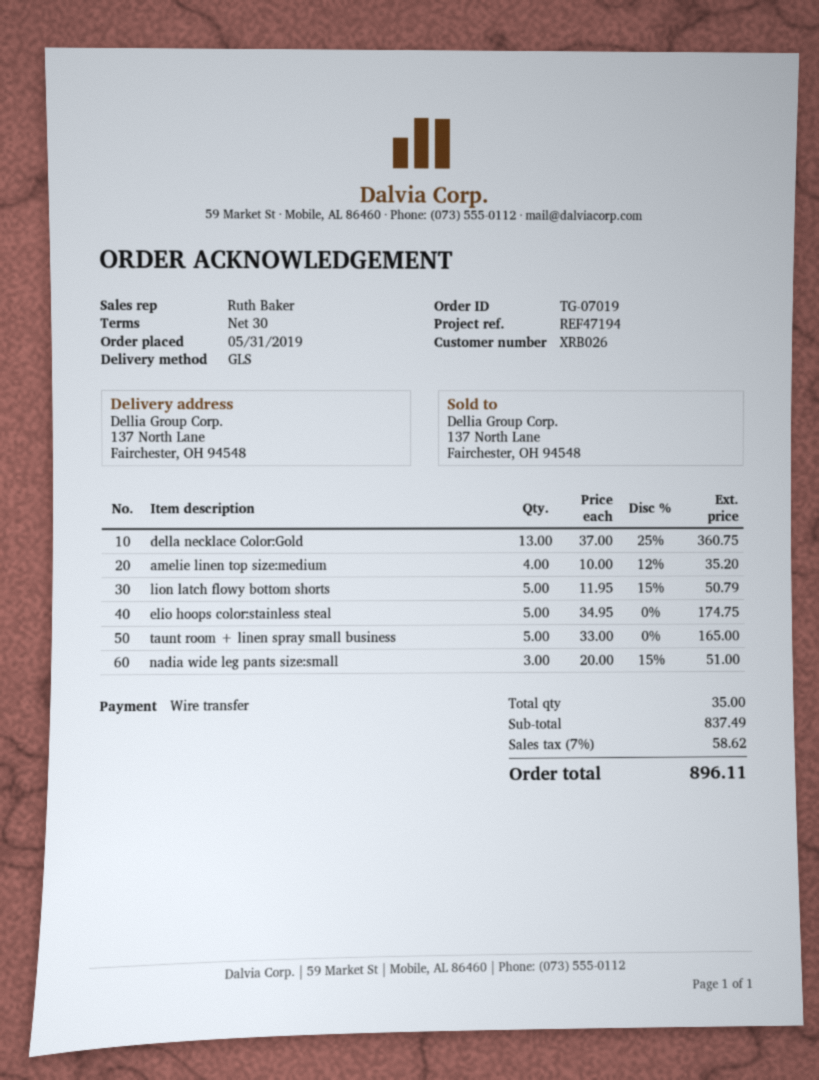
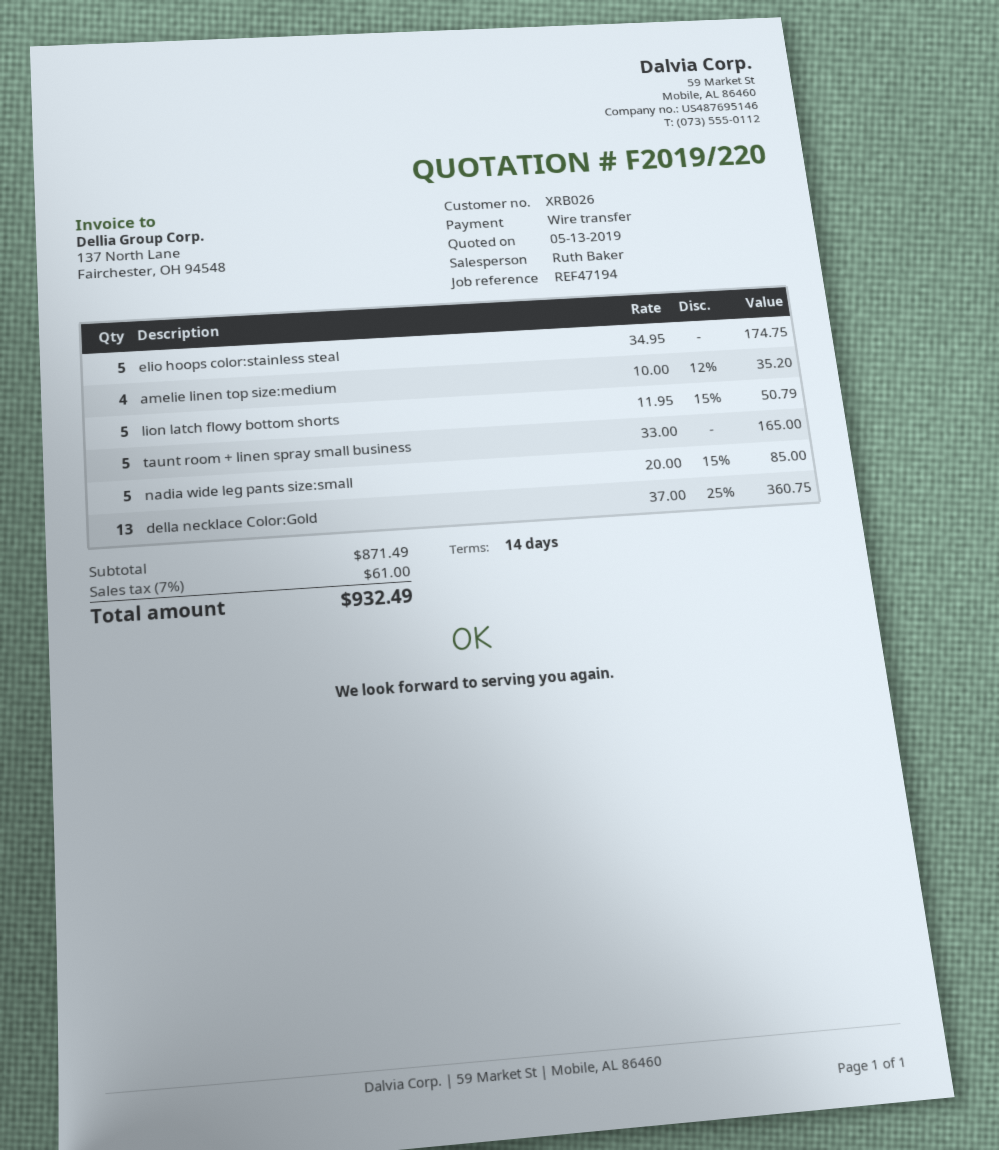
payment terms: 30 days -> 14 days
nadia wide leg pants size:small: 3 x 20.00 - 15% = 51.00 -> 5 x 20.00 - 15% = 85.00
subtotal: 837.49 -> 871.49
tax: 7% = 58.62 -> 7% = 61.00
total: 896.11 -> 932.49

